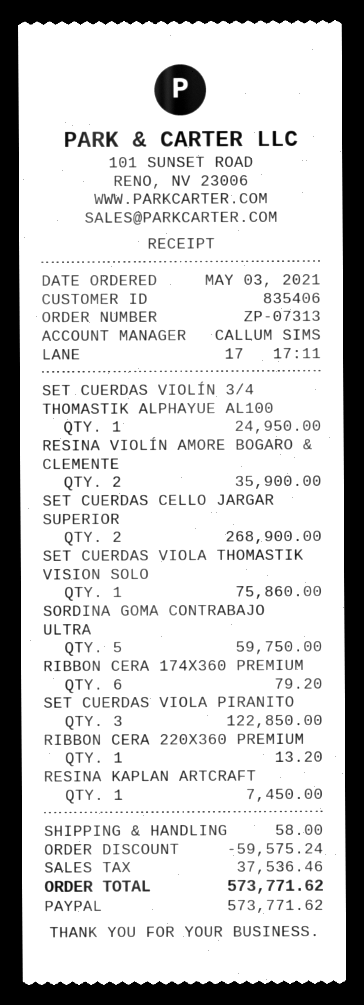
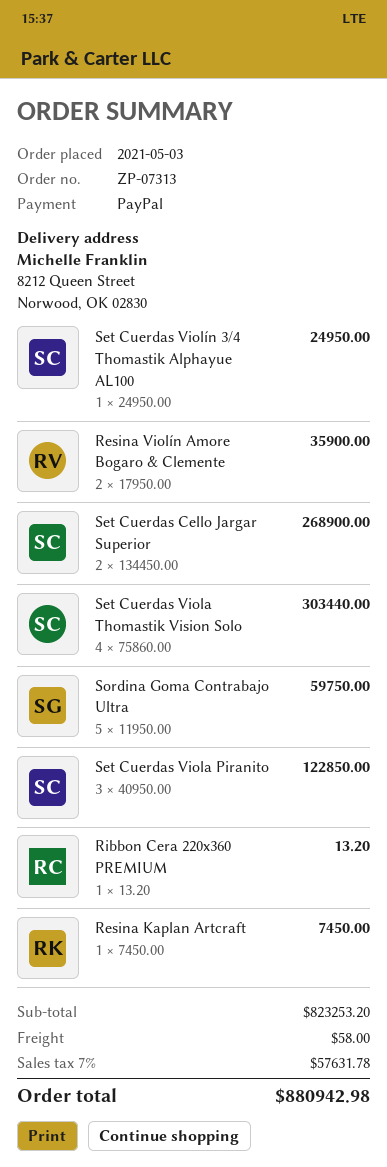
SET CUERDAS VIOLA THOMASTIK VISION SOLO: 1 for 75860.00 -> 4 for 303440.00
RIBBON CERA 174X360 PREMIUM: 6 for 79.20 -> none
discount: 59575.24 -> none
tax: 37536.46 -> 57631.78
total: 573771.62 -> 880942.98

